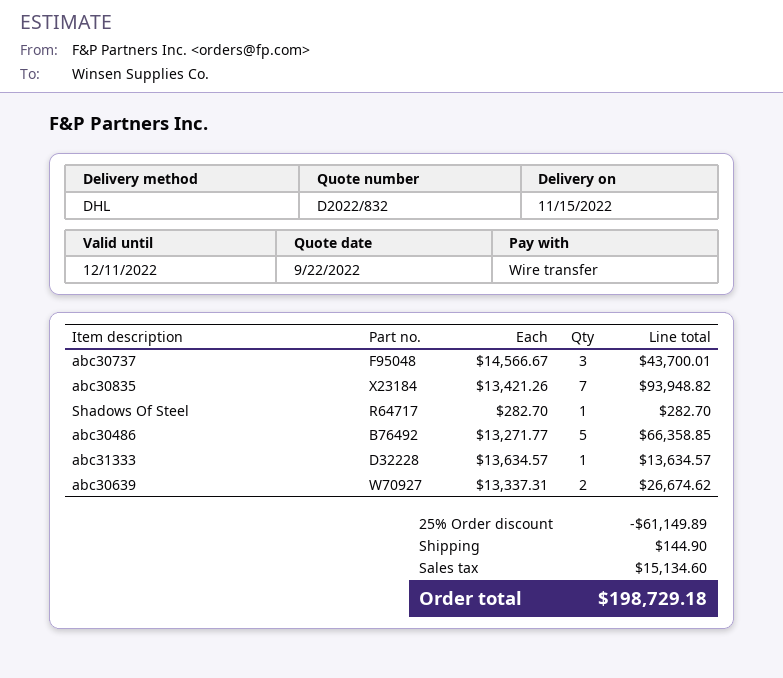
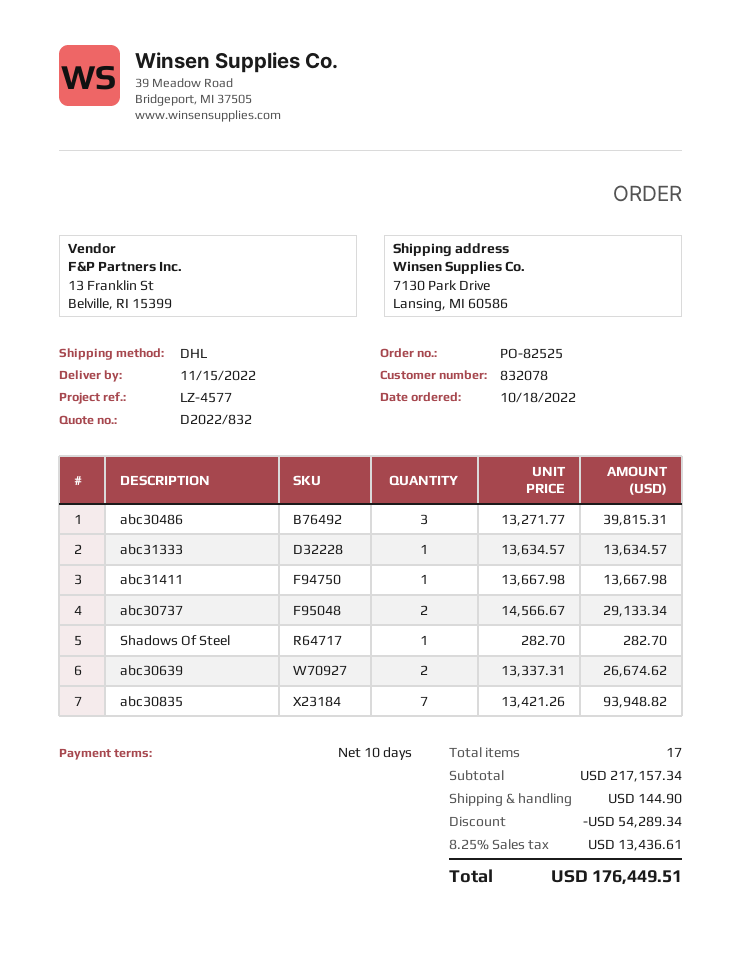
abc30737: 3 x 14566.67 = 43700.01 -> 2 x 14566.67 = 29133.34
abc30486: 5 x 13271.77 = 66358.85 -> 3 x 13271.77 = 39815.31
abc31411: none -> 1 x 13667.98 = 13667.98
discount: 61149.89 -> 54289.34
tax: 15134.60 -> 13436.61
total: 198729.18 -> 176449.51

